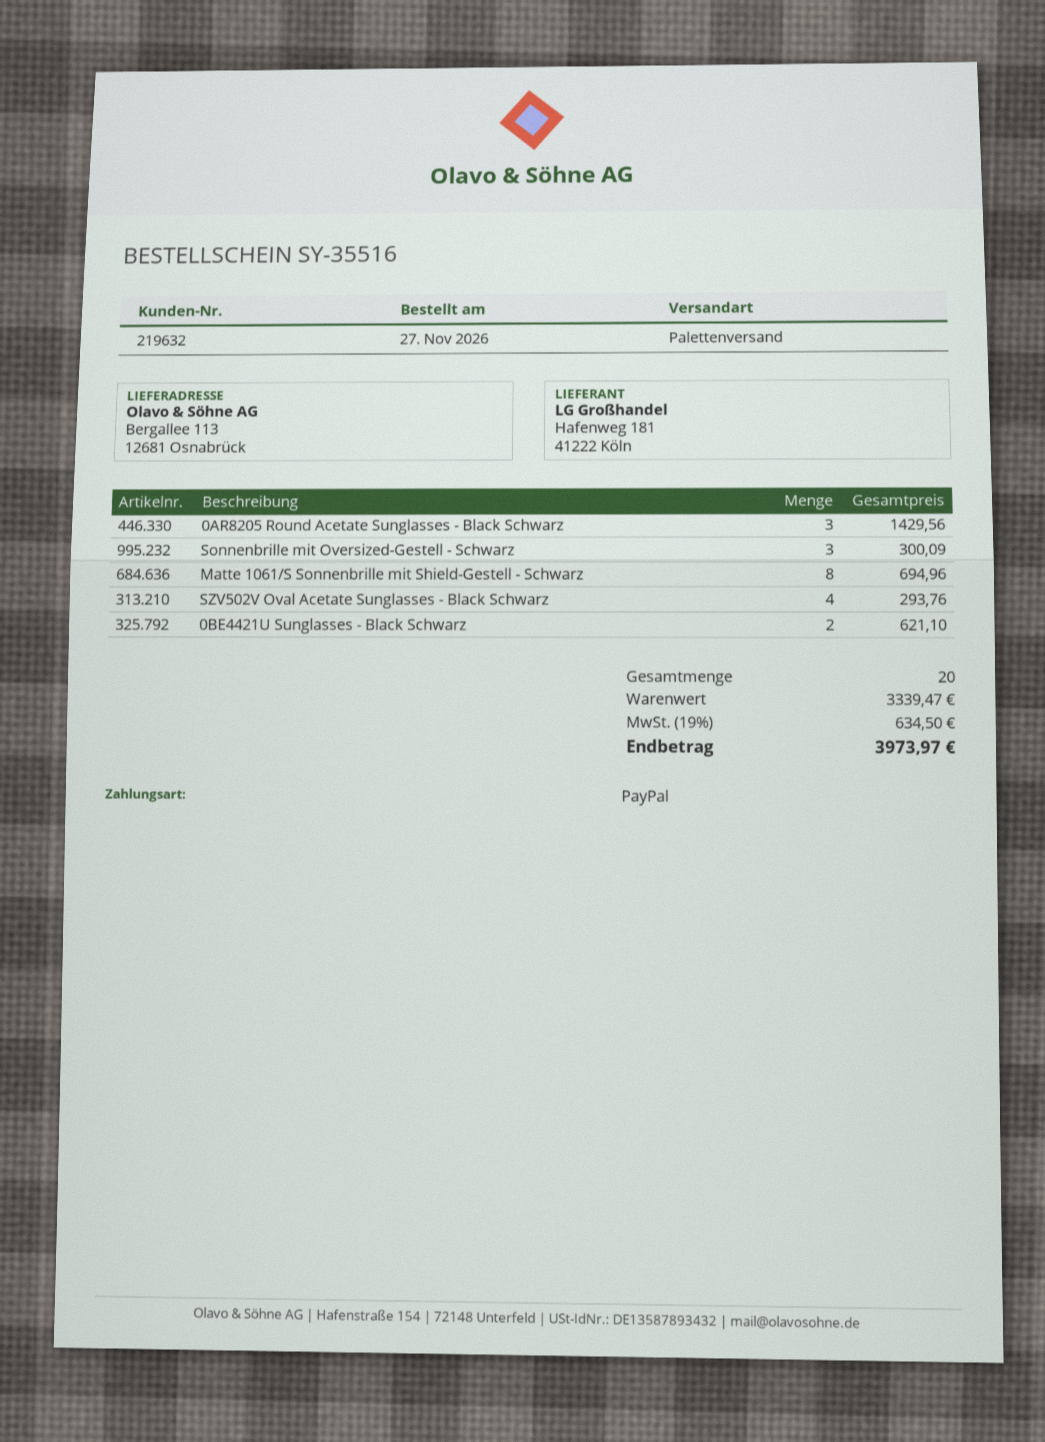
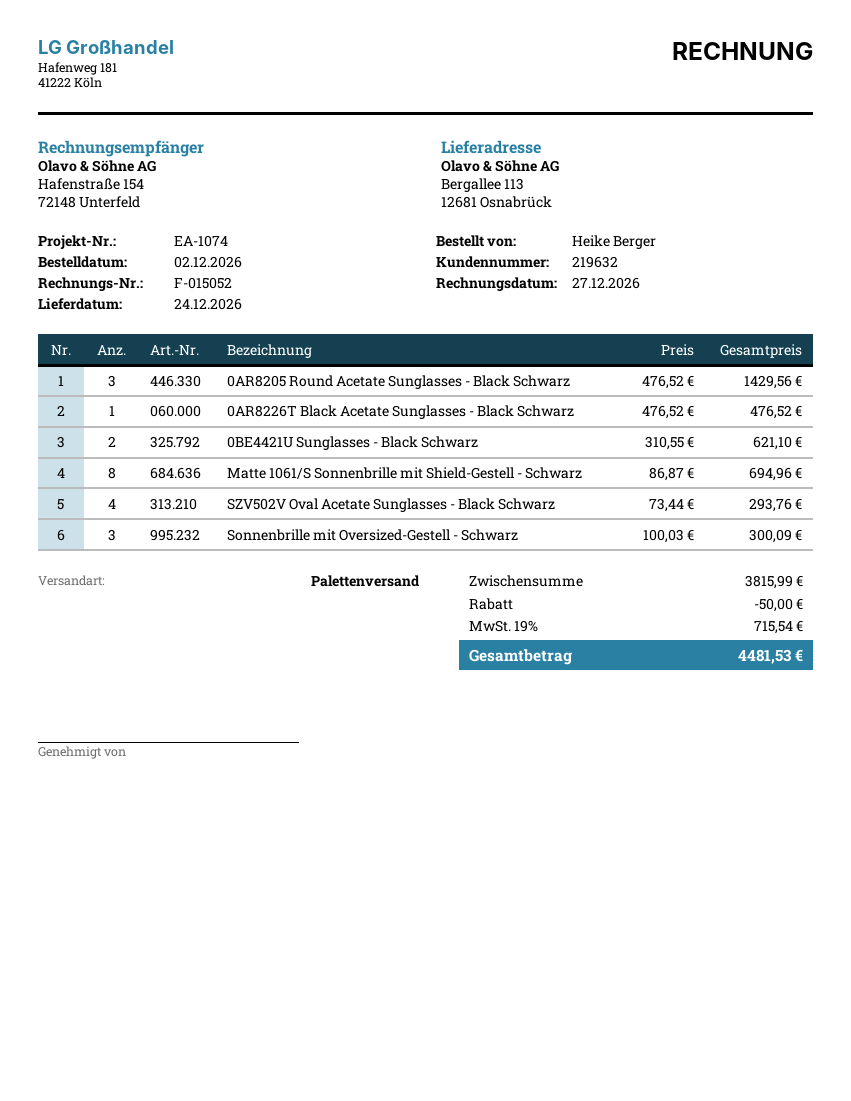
order date: 2026-11-27 -> 2026-12-02
0AR8226T Black Acetate Sunglasses - Black Schwarz: none -> 1 for 476.52
subtotal: 3339.47 -> 3815.99
discount: none -> 50.00
tax: 19% = 634.50 -> 19% = 715.54
total: 3973.97 -> 4481.53

